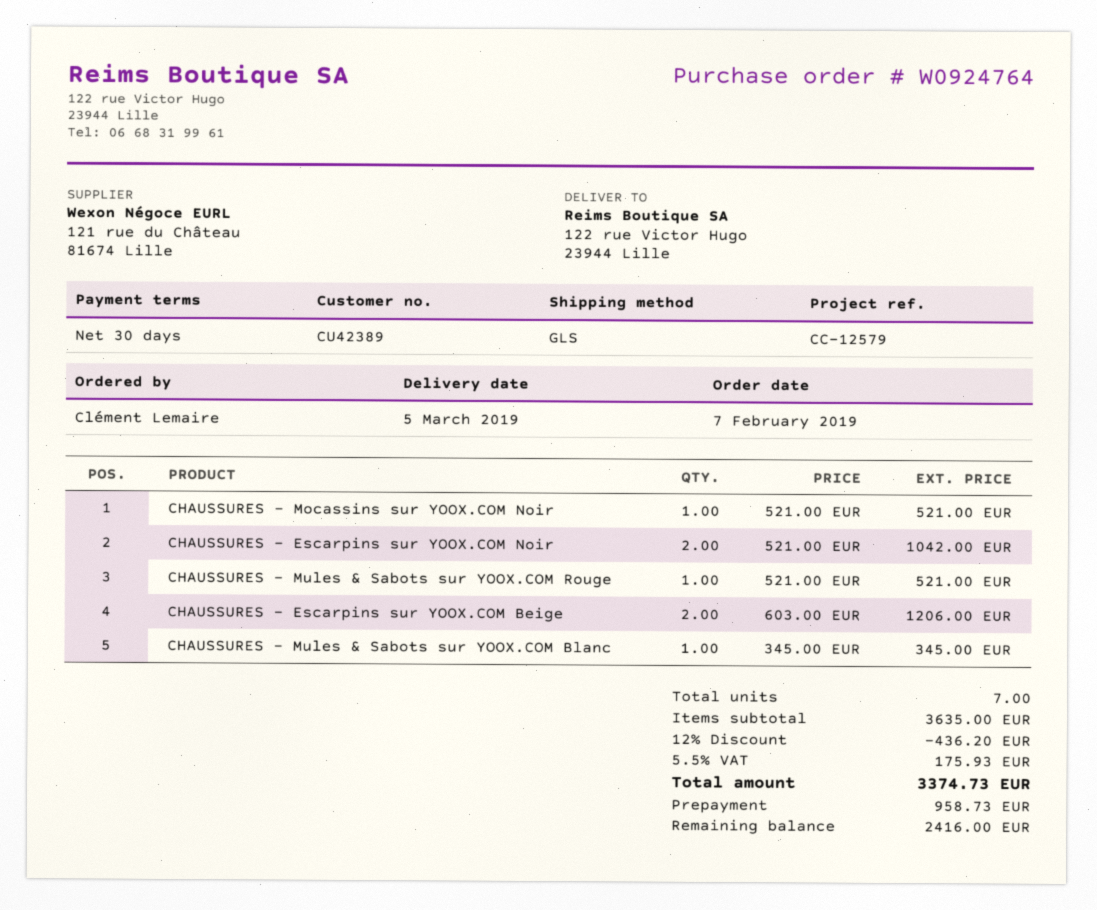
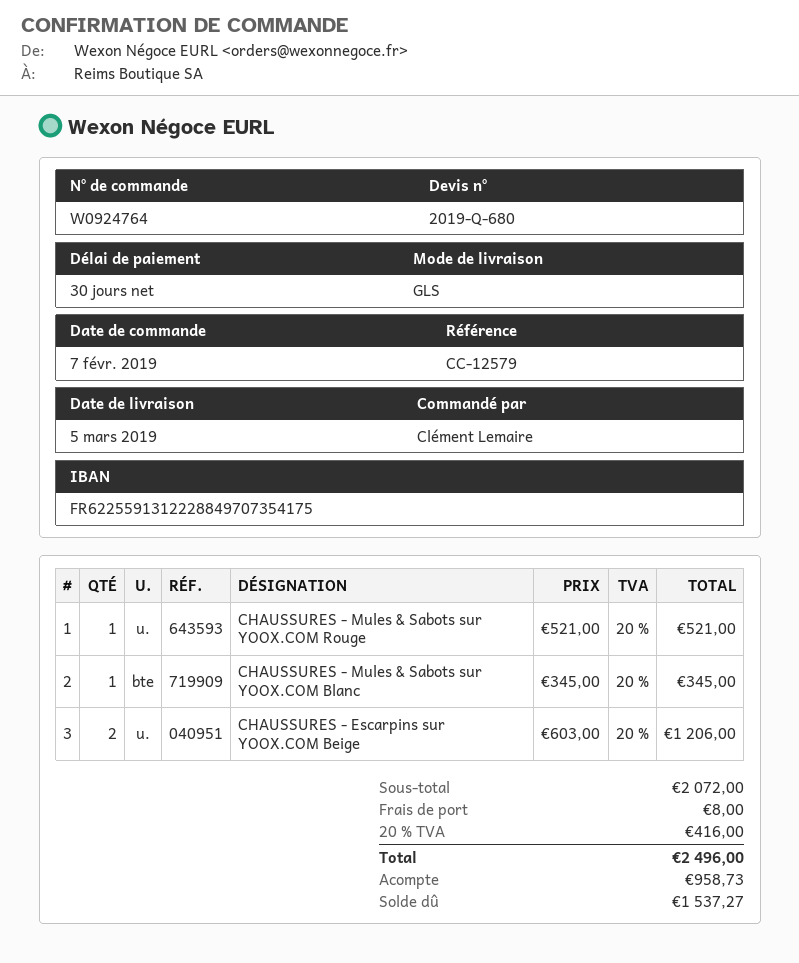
CHAUSSURES - Mocassins sur YOOX.COM Noir: 1 x 521.00 = 521.00 -> none
CHAUSSURES - Escarpins sur YOOX.COM Noir: 2 x 521.00 = 1042.00 -> none
subtotal: 3635.00 -> 2072.00
discount: 12% = 436.20 -> none
shipping: none -> 8.00
tax: 5.5% = 175.93 -> 20% = 416.00
total: 3374.73 -> 2496.00
balance: 2416.00 -> 1537.27

